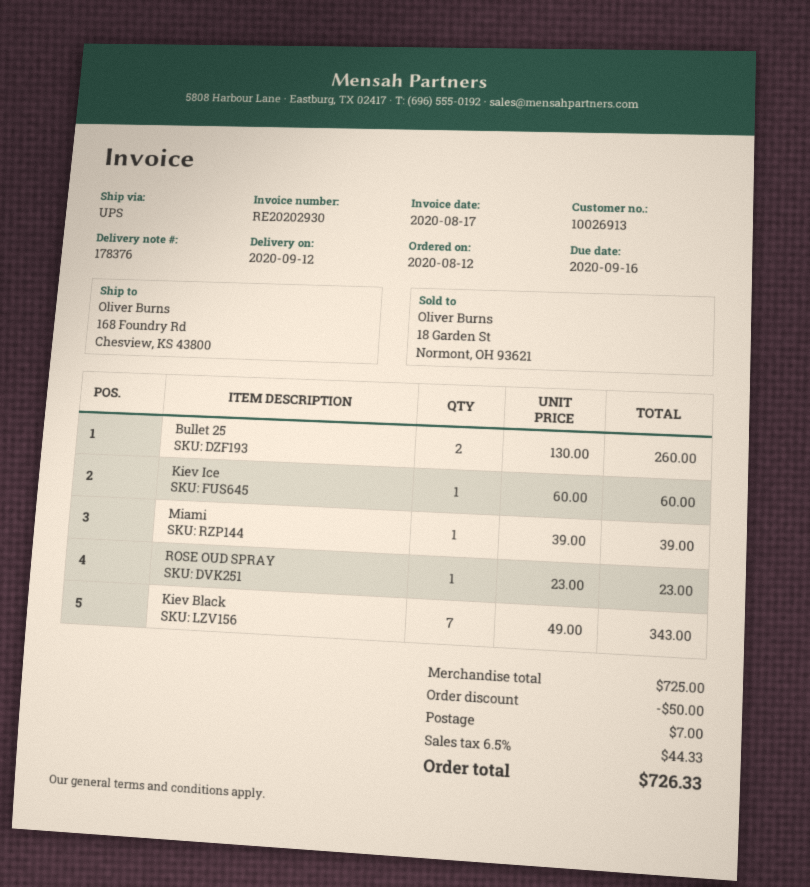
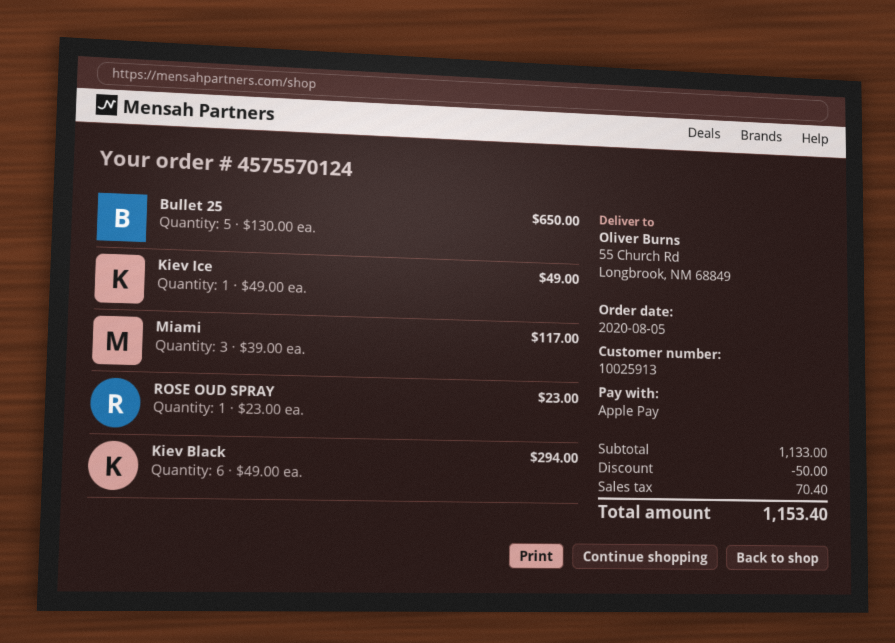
order date: 2020-08-12 -> 2020-08-05
customer number: 10026913 -> 10025913
ship to: 168 Foundry Rd, Chesview, KS 43800 -> 55 Church Rd, Longbrook, NM 68849
Bullet 25: 2 x 130.00 = 260.00 -> 5 x 130.00 = 650.00
Kiev Ice: 1 x 60.00 = 60.00 -> 1 x 49.00 = 49.00
Miami: 1 x 39.00 = 39.00 -> 3 x 39.00 = 117.00
Kiev Black: 7 x 49.00 = 343.00 -> 6 x 49.00 = 294.00
subtotal: 725.00 -> 1133.00
shipping: 7.00 -> none
tax: 44.33 -> 70.40
total: 726.33 -> 1153.40

